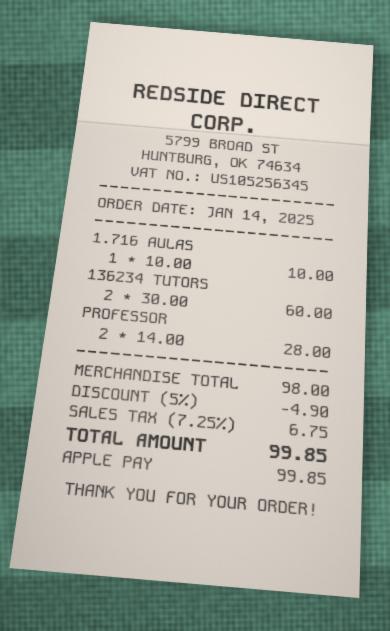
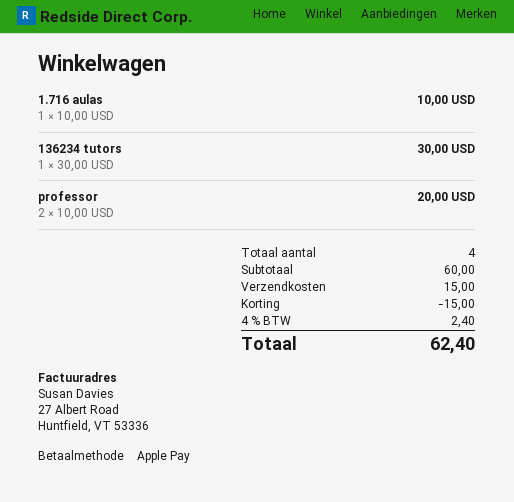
136234 TUTORS: 2 x 30.00 = 60.00 -> 1 x 30.00 = 30.00
PROFESSOR: 2 x 14.00 = 28.00 -> 2 x 10.00 = 20.00
subtotal: 98.00 -> 60.00
discount: 4.90 -> 15.00
shipping: none -> 15.00
tax: 7.25% = 6.75 -> 4% = 2.40
total: 99.85 -> 62.40

